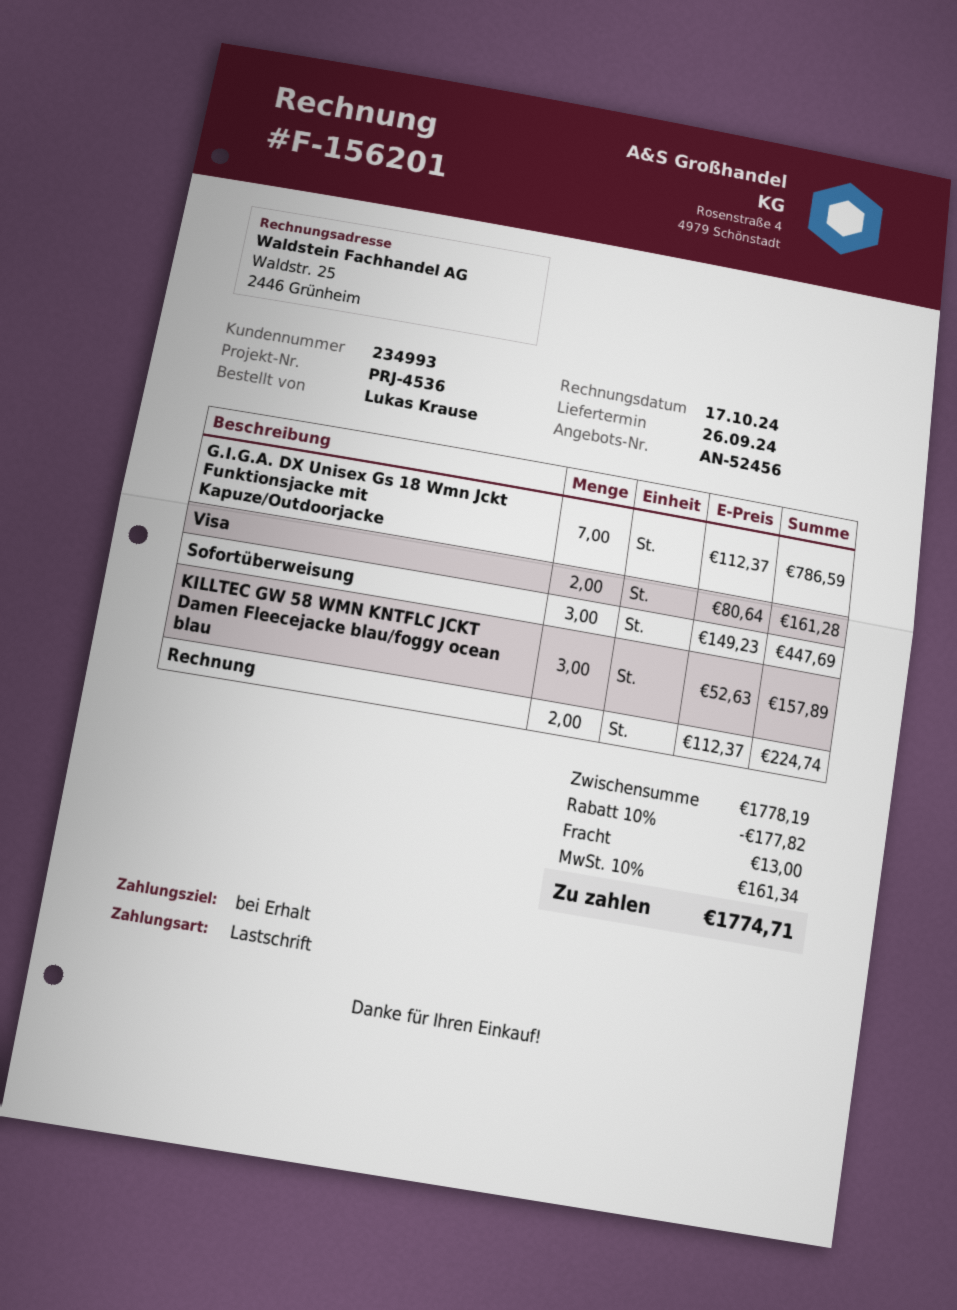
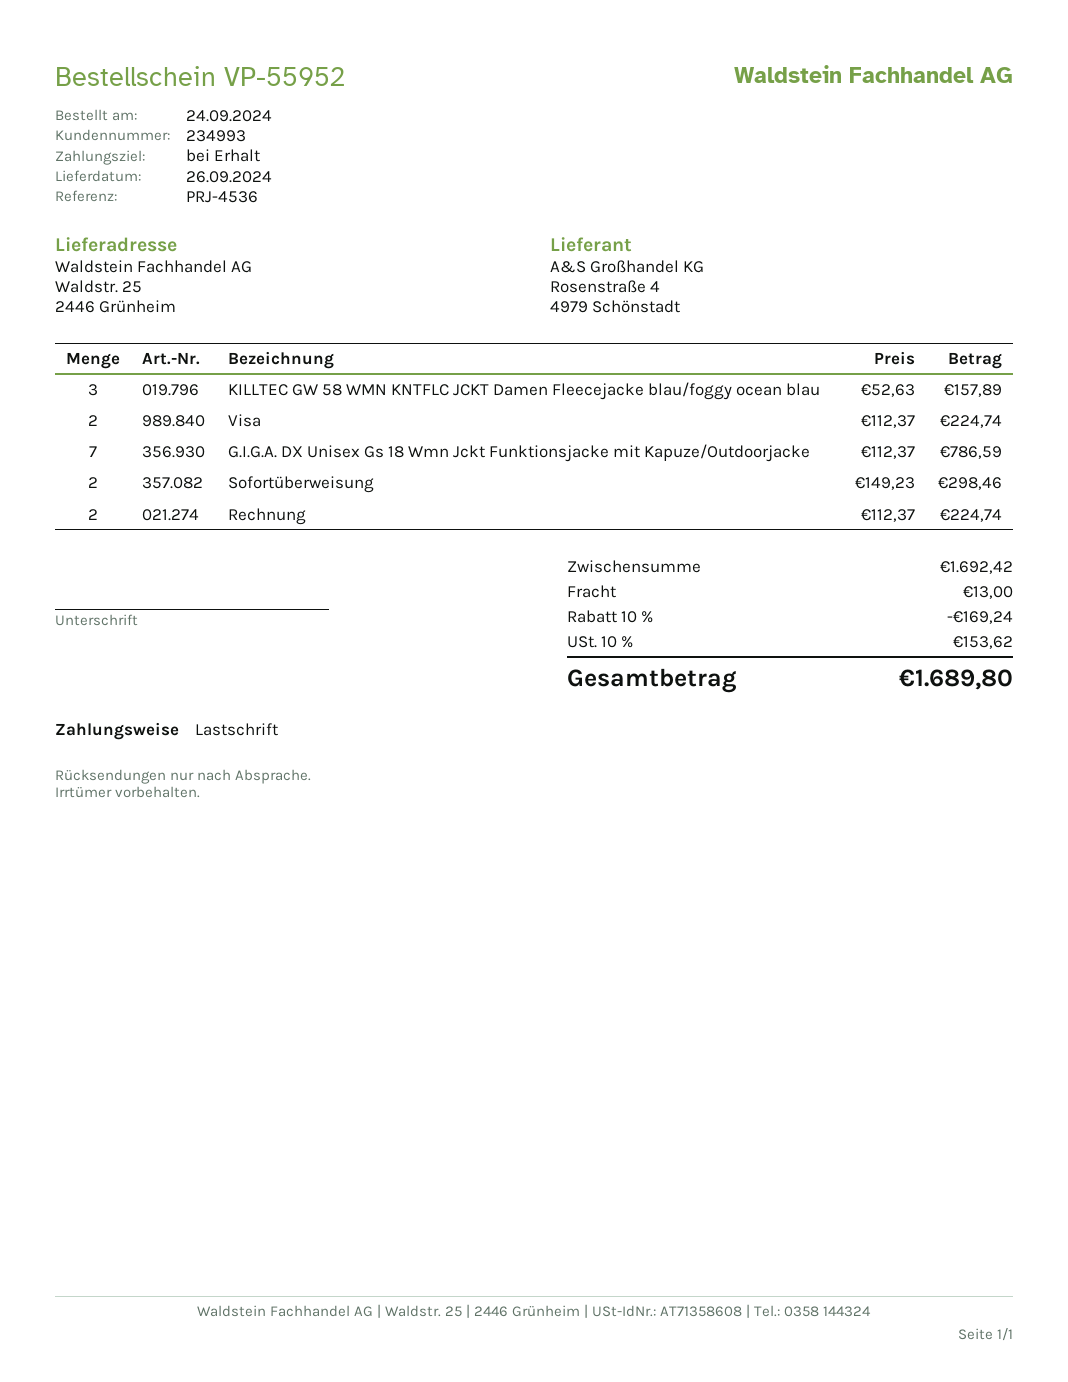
Visa: 2 x 80.64 = 161.28 -> 2 x 112.37 = 224.74
Sofortüberweisung: 3 x 149.23 = 447.69 -> 2 x 149.23 = 298.46
subtotal: 1778.19 -> 1692.42
discount: 10% = 177.82 -> 10% = 169.24
tax: 10% = 161.34 -> 10% = 153.62
total: 1774.71 -> 1689.80

